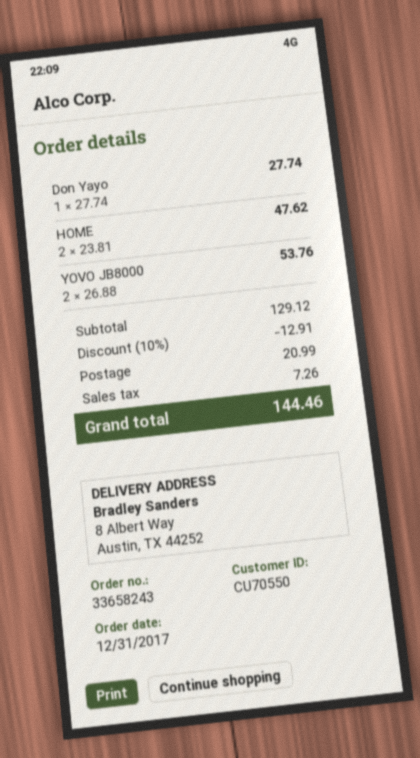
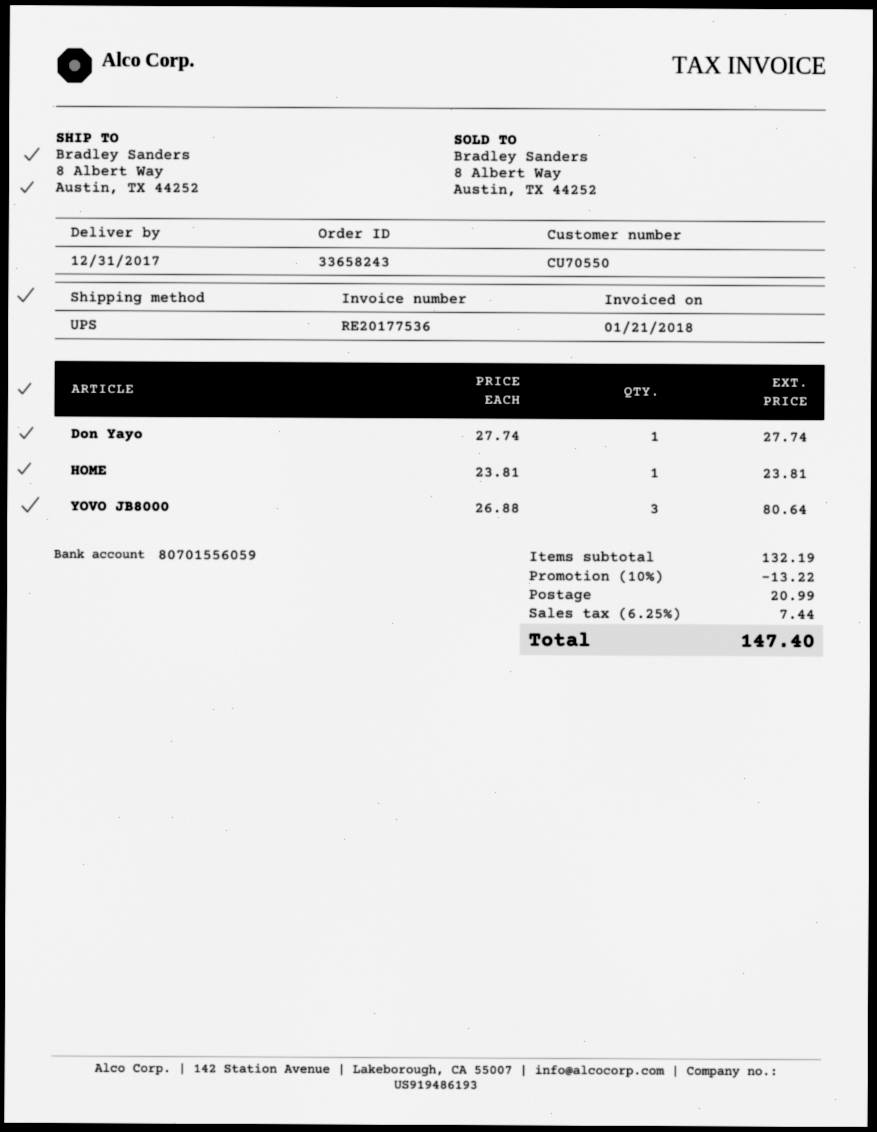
HOME: 2 x 23.81 = 47.62 -> 1 x 23.81 = 23.81
YOVO JB8000: 2 x 26.88 = 53.76 -> 3 x 26.88 = 80.64
subtotal: 129.12 -> 132.19
discount: 10% = 12.91 -> 10% = 13.22
tax: 7.26 -> 7.44
total: 144.46 -> 147.40

